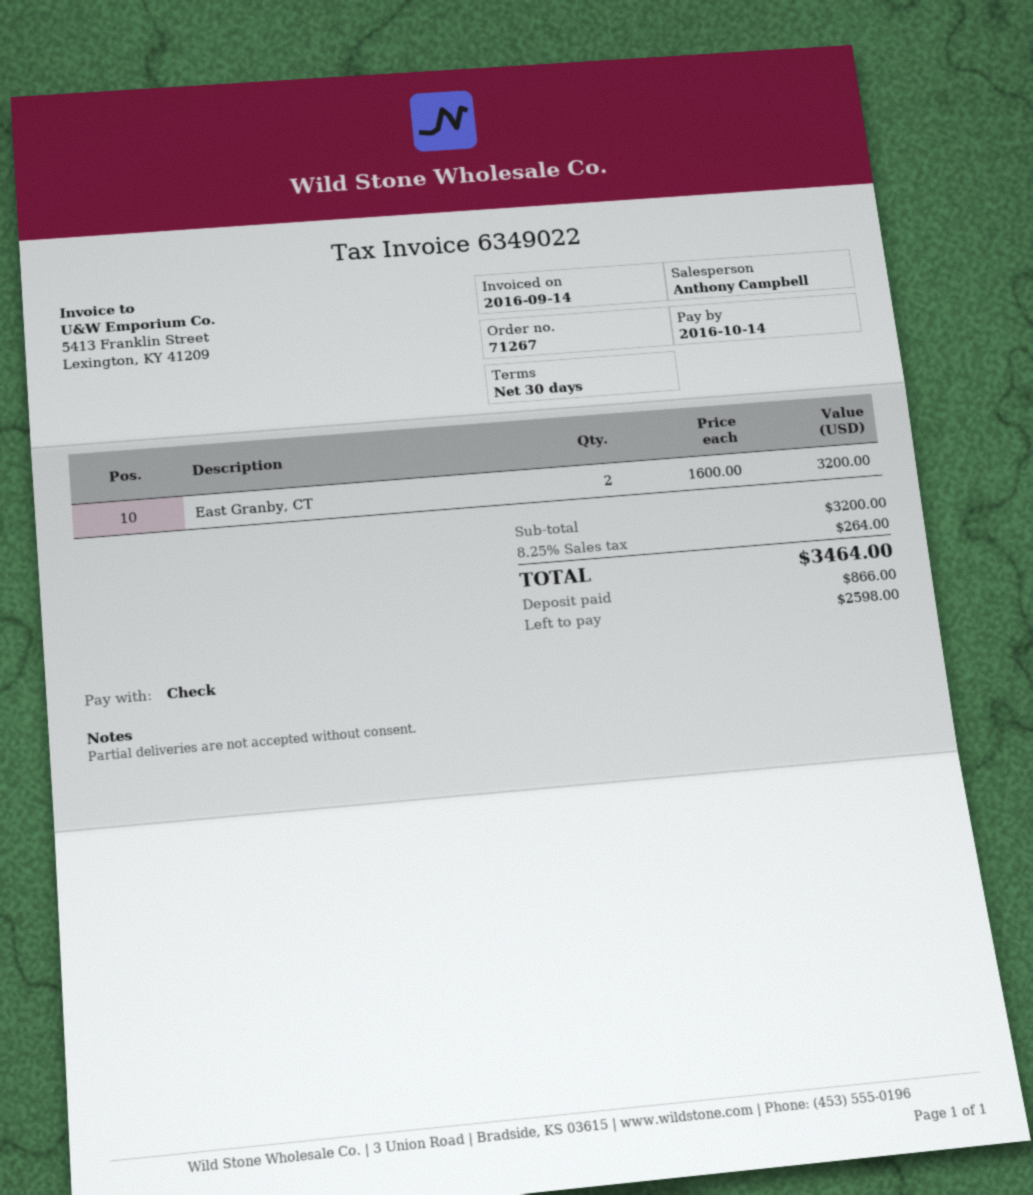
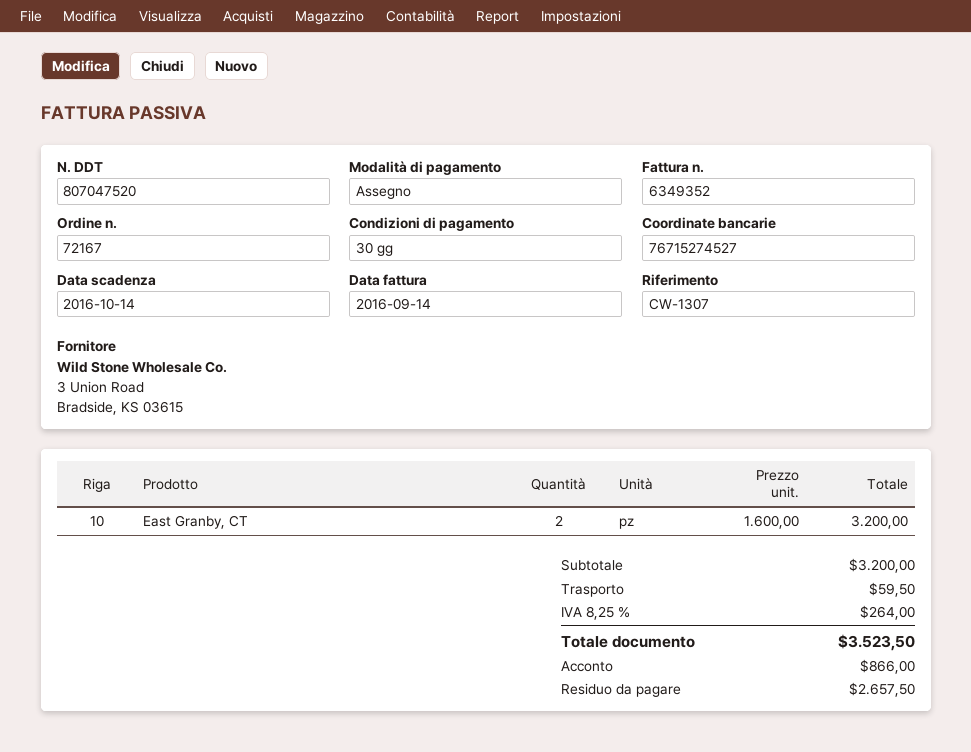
order number: 71267 -> 72167
invoice number: 6349022 -> 6349352
shipping: none -> 59.50
total: 3464.00 -> 3523.50
balance: 2598.00 -> 2657.50

